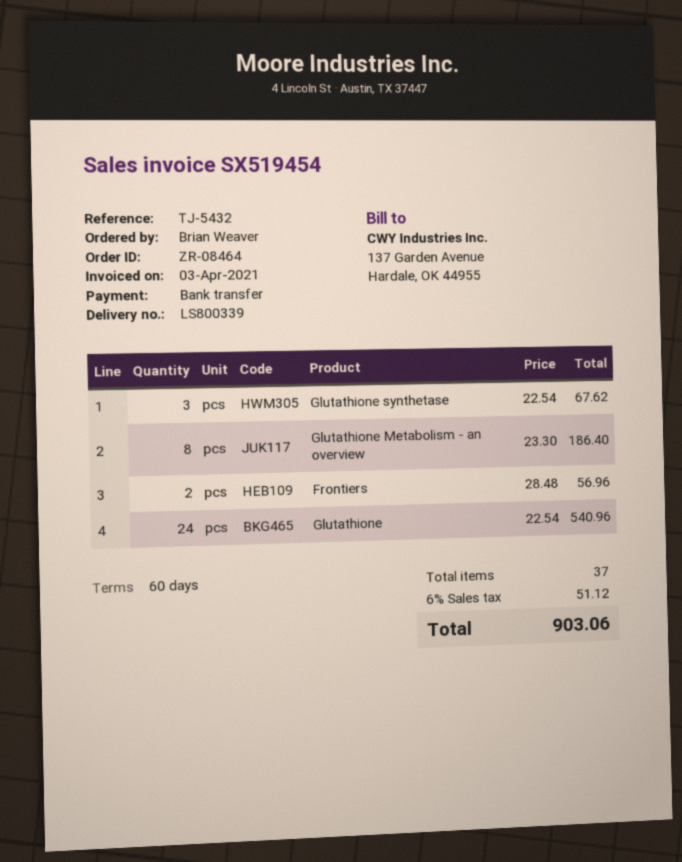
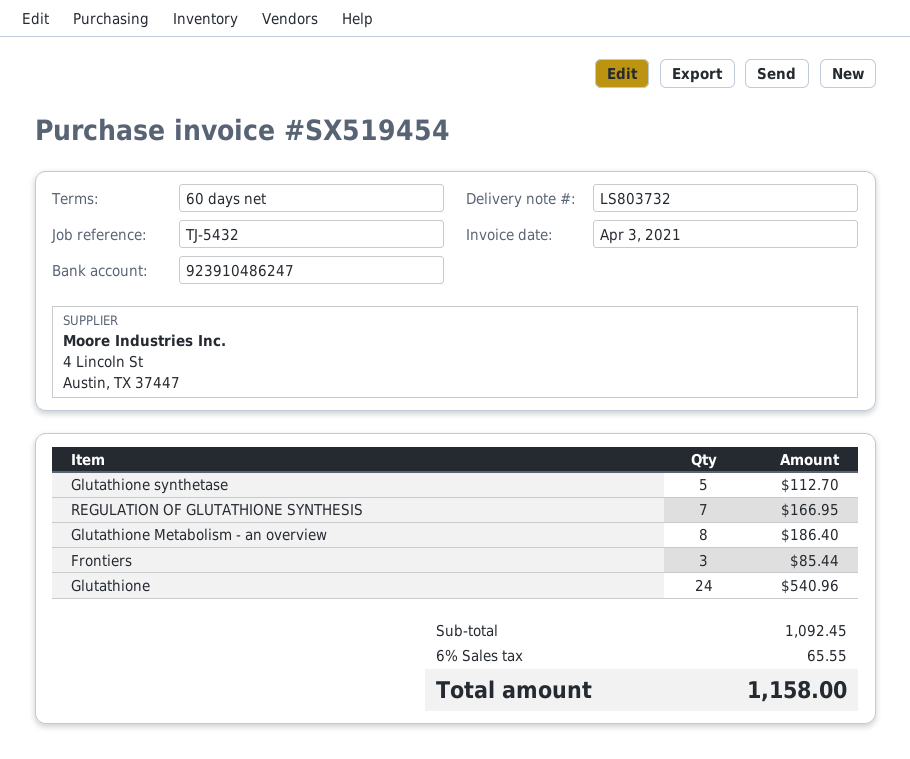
delivery note number: LS800339 -> LS803732
Glutathione synthetase: 3 for 67.62 -> 5 for 112.70
Frontiers: 2 for 56.96 -> 3 for 85.44
REGULATION OF GLUTATHIONE SYNTHESIS: none -> 7 for 166.95
tax: 6% = 51.12 -> 6% = 65.55
total: 903.06 -> 1158.00

